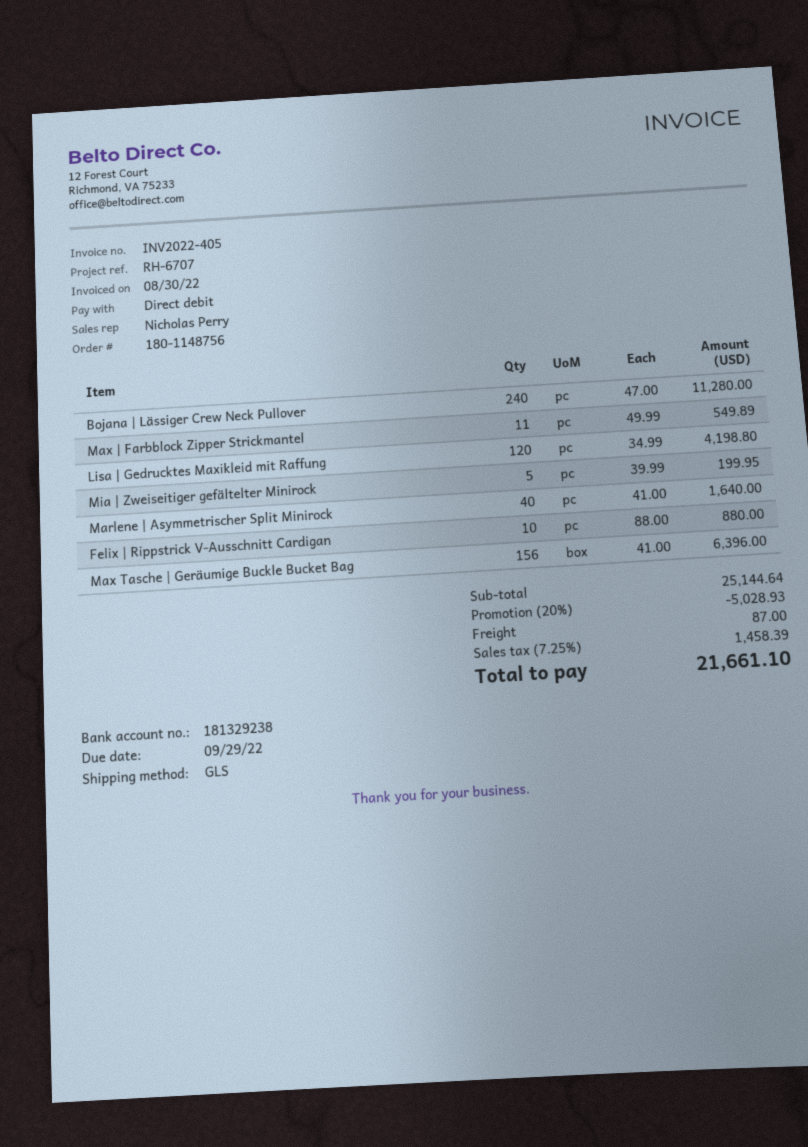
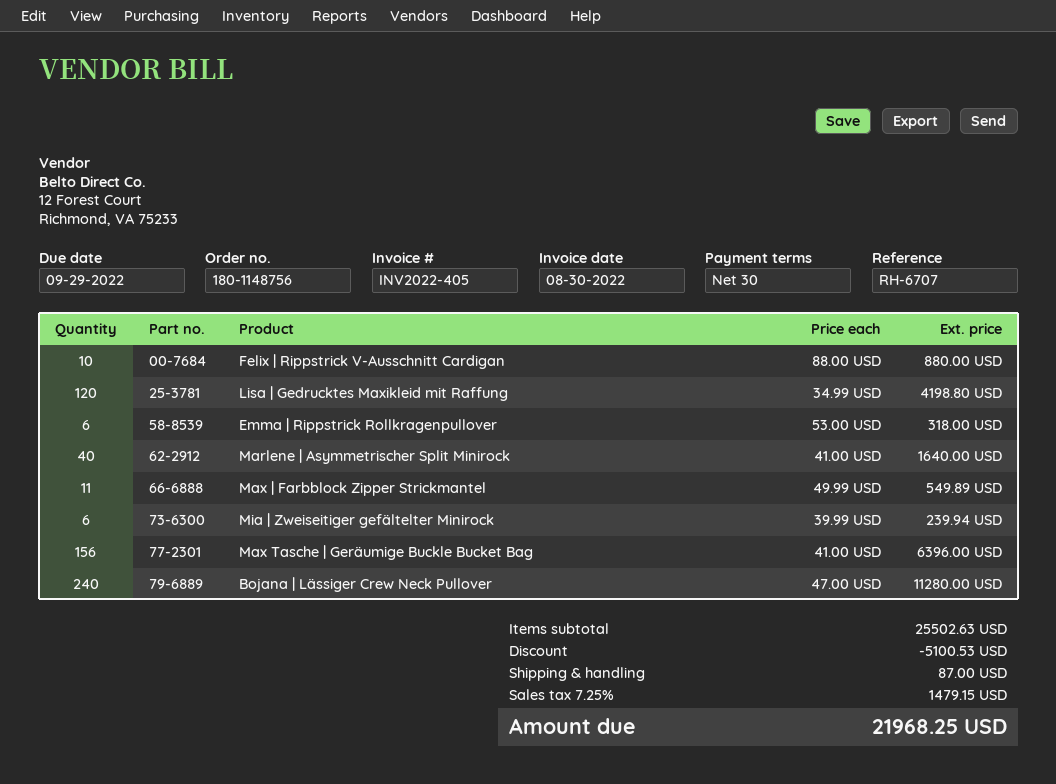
Mia | Zweiseitiger gefältelter Minirock: 5 x 39.99 = 199.95 -> 6 x 39.99 = 239.94
Emma | Rippstrick Rollkragenpullover: none -> 6 x 53.00 = 318.00
subtotal: 25144.64 -> 25502.63
discount: 5028.93 -> 5100.53
tax: 7.25% = 1458.39 -> 7.25% = 1479.15
total: 21661.10 -> 21968.25

